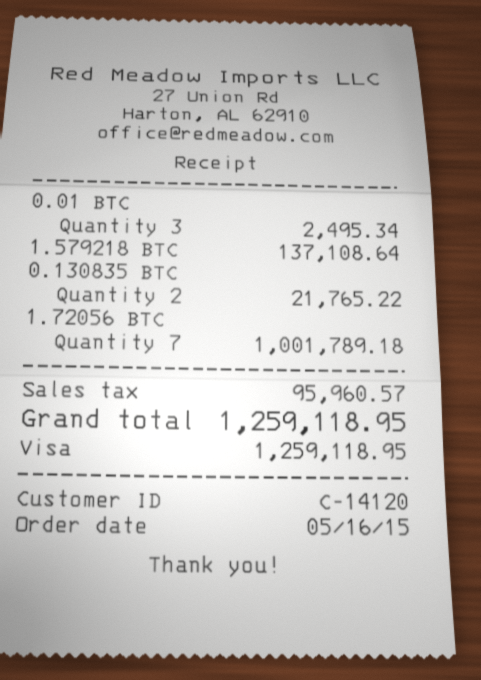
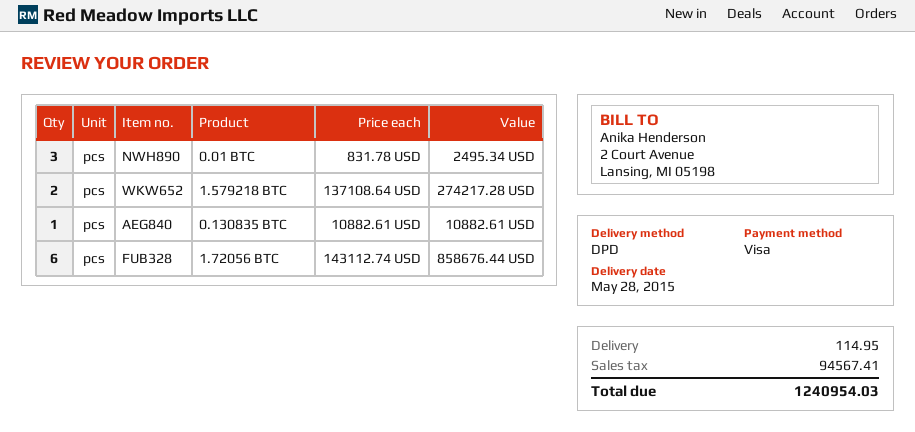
1.579218 BTC: 1 for 137108.64 -> 2 for 274217.28
0.130835 BTC: 2 for 21765.22 -> 1 for 10882.61
1.72056 BTC: 7 for 1001789.18 -> 6 for 858676.44
shipping: none -> 114.95
tax: 95960.57 -> 94567.41
total: 1259118.95 -> 1240954.03

